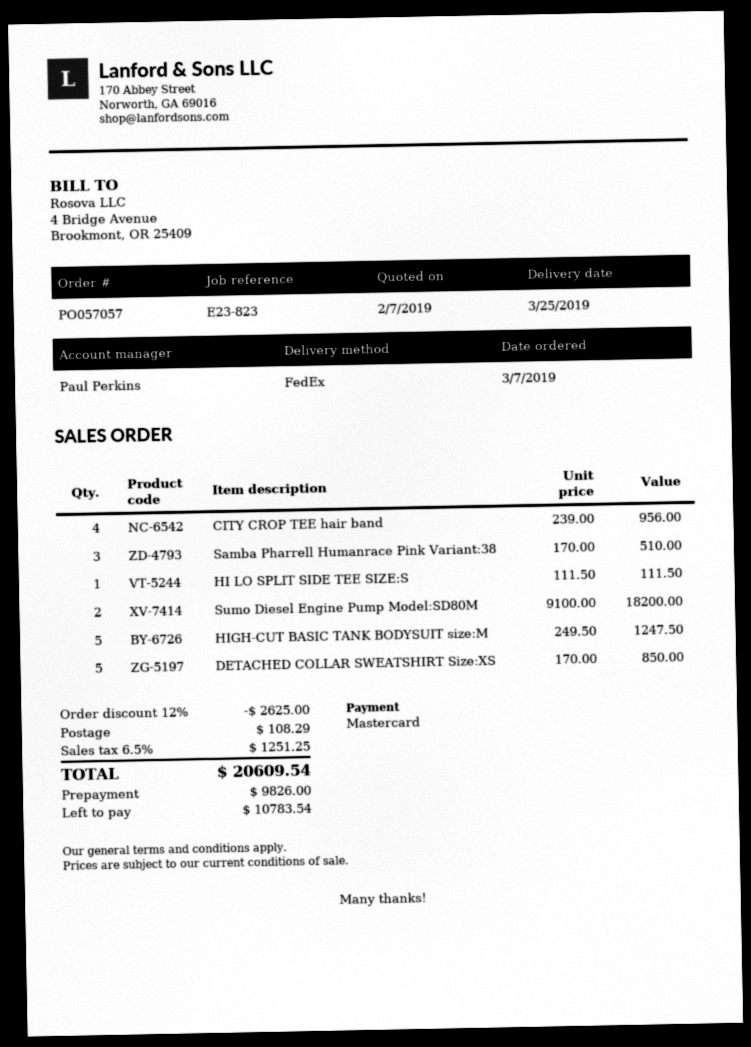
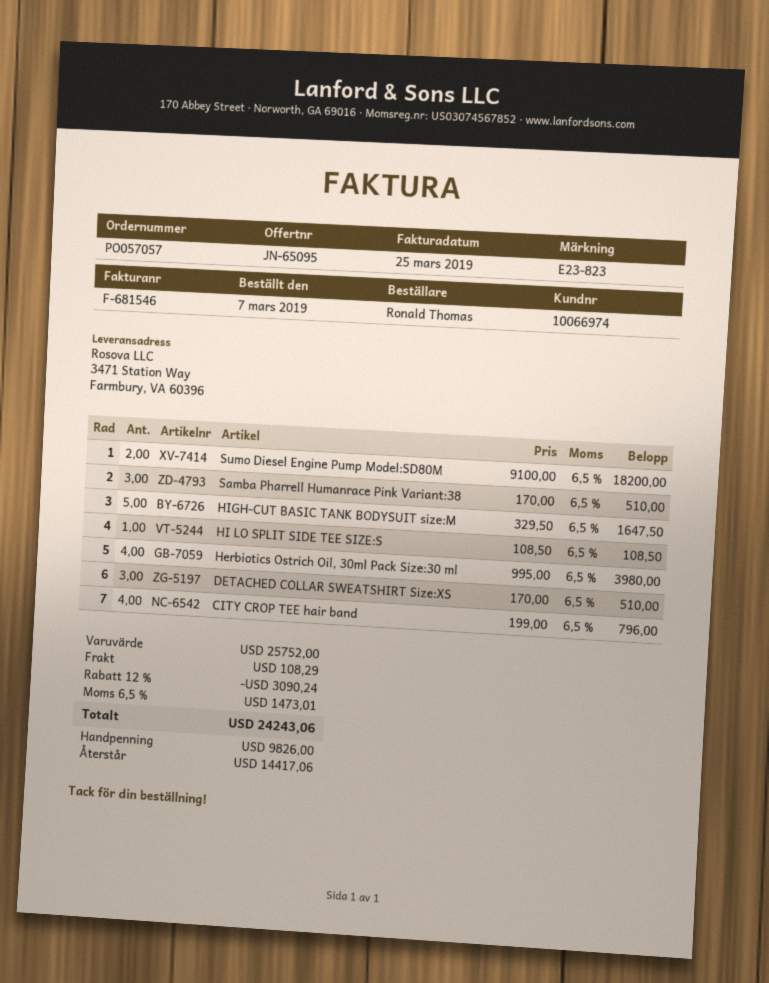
CITY CROP TEE hair band: 4 x 239.00 = 956.00 -> 4 x 199.00 = 796.00
HI LO SPLIT SIDE TEE SIZE:S: 1 x 111.50 = 111.50 -> 1 x 108.50 = 108.50
HIGH-CUT BASIC TANK BODYSUIT size:M: 5 x 249.50 = 1247.50 -> 5 x 329.50 = 1647.50
DETACHED COLLAR SWEATSHIRT Size:XS: 5 x 170.00 = 850.00 -> 3 x 170.00 = 510.00
Herbiotics Ostrich Oil, 30ml Pack Size:30 ml: none -> 4 x 995.00 = 3980.00
discount: 12% = 2625.00 -> 12% = 3090.24
tax: 6.5% = 1251.25 -> 6.5% = 1473.01
total: 20609.54 -> 24243.06
balance: 10783.54 -> 14417.06

